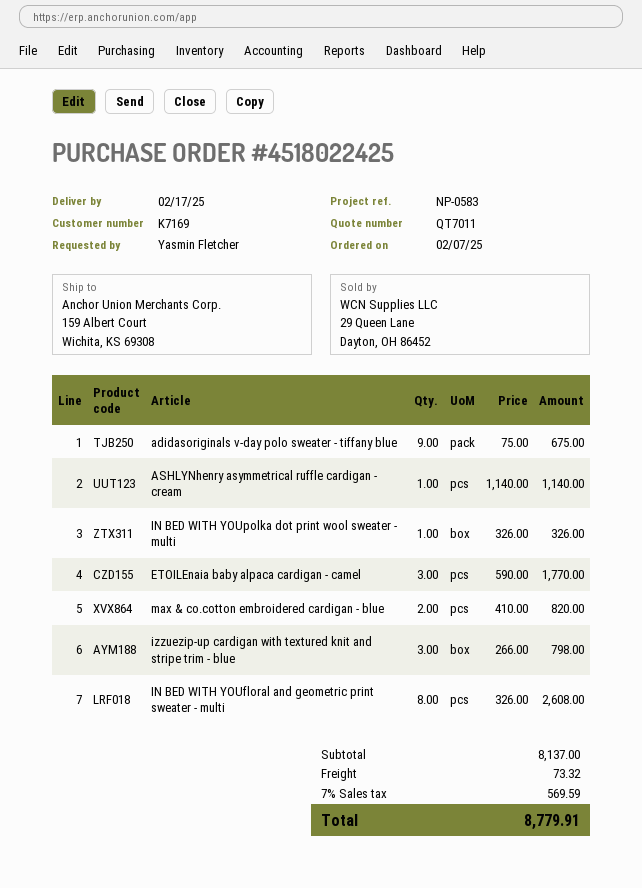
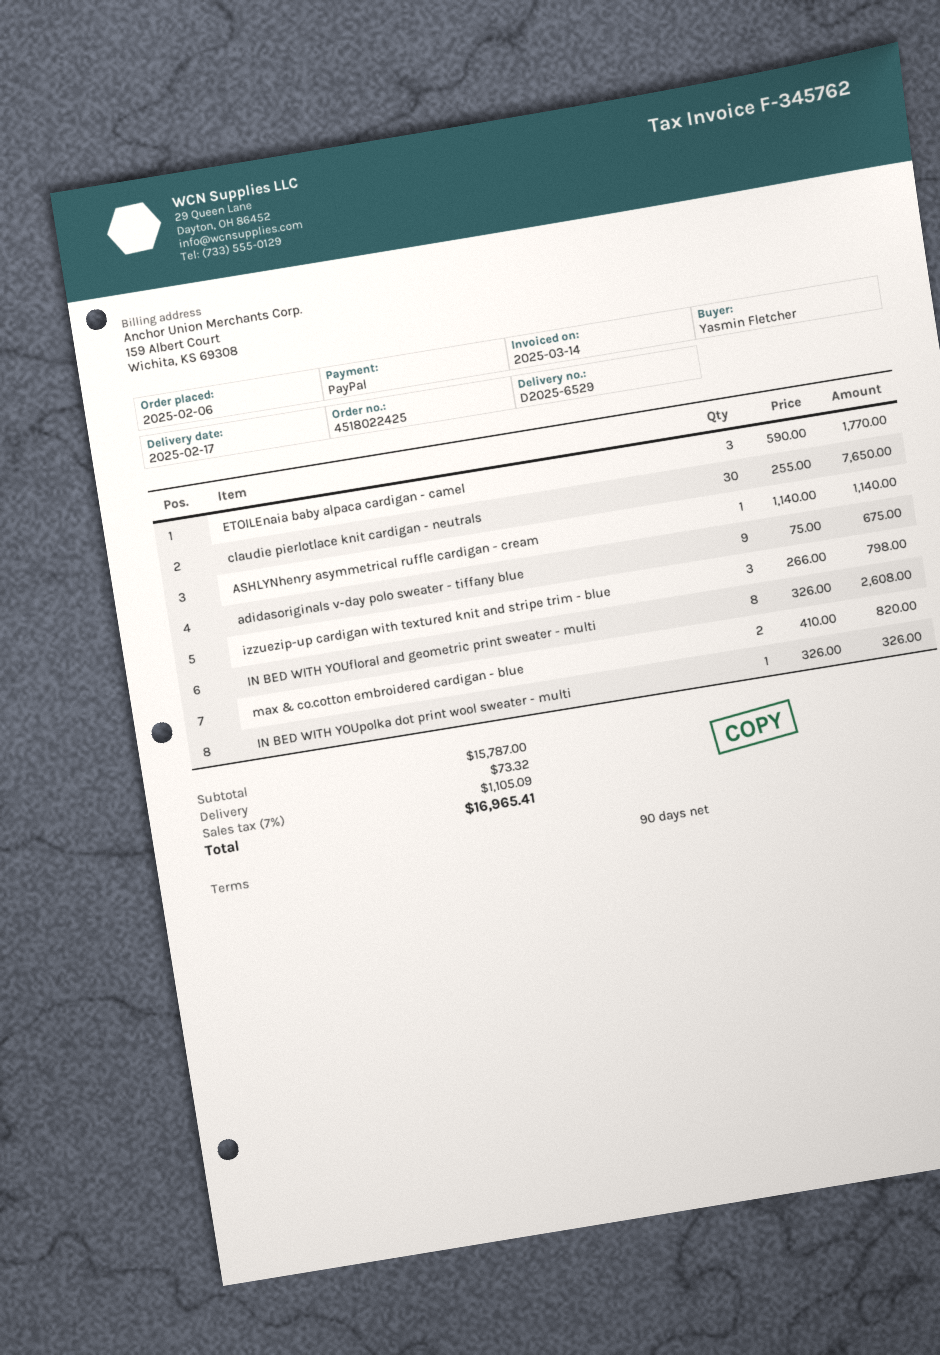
order date: 2025-02-07 -> 2025-02-06
claudie pierlotlace knit cardigan - neutrals: none -> 30 x 255.00 = 7650.00
subtotal: 8137.00 -> 15787.00
tax: 7% = 569.59 -> 7% = 1105.09
total: 8779.91 -> 16965.41

